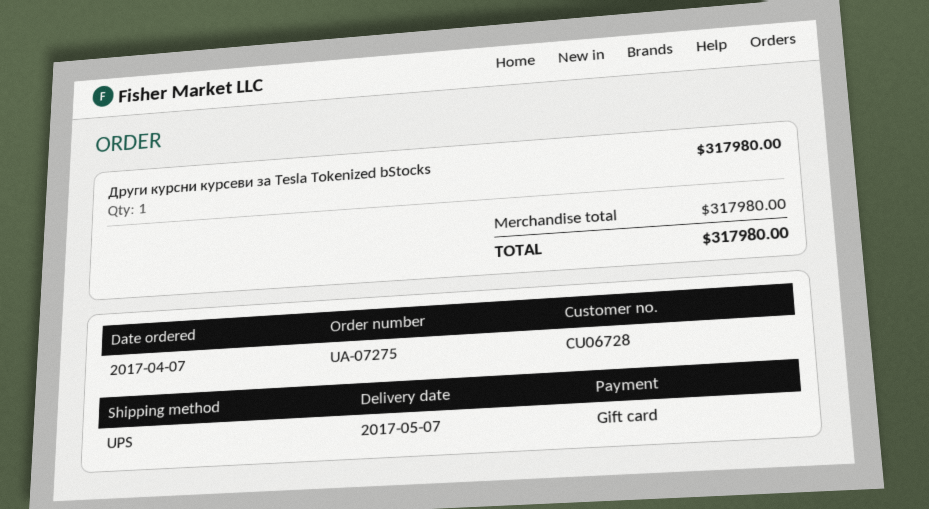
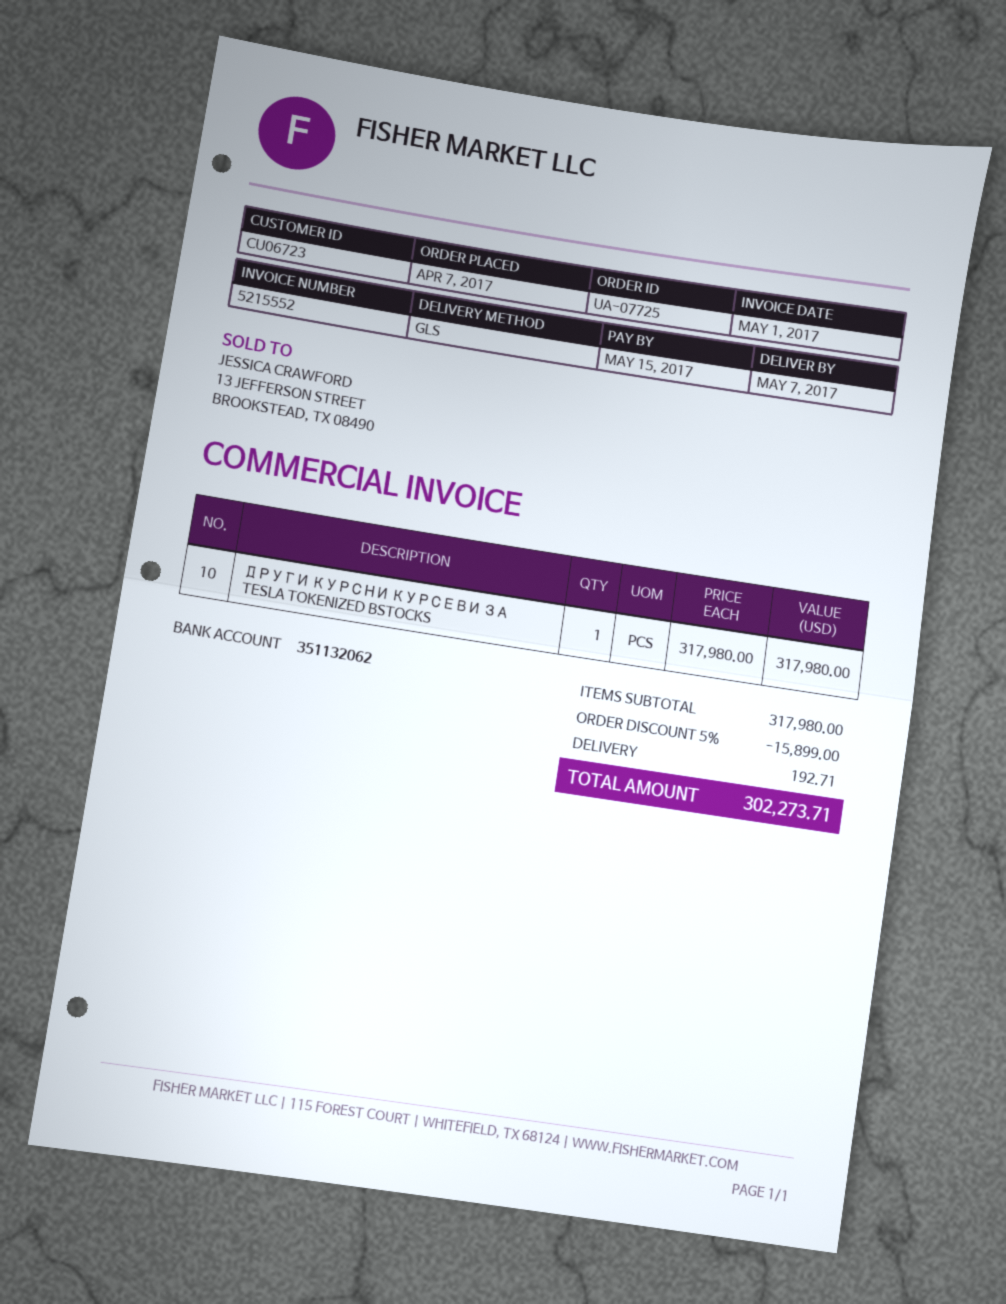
order number: UA-07275 -> UA-07725
customer number: CU06728 -> CU06723
shipping method: UPS -> GLS
discount: none -> 5% = 15899.00
shipping: none -> 192.71
total: 317980.00 -> 302273.71

